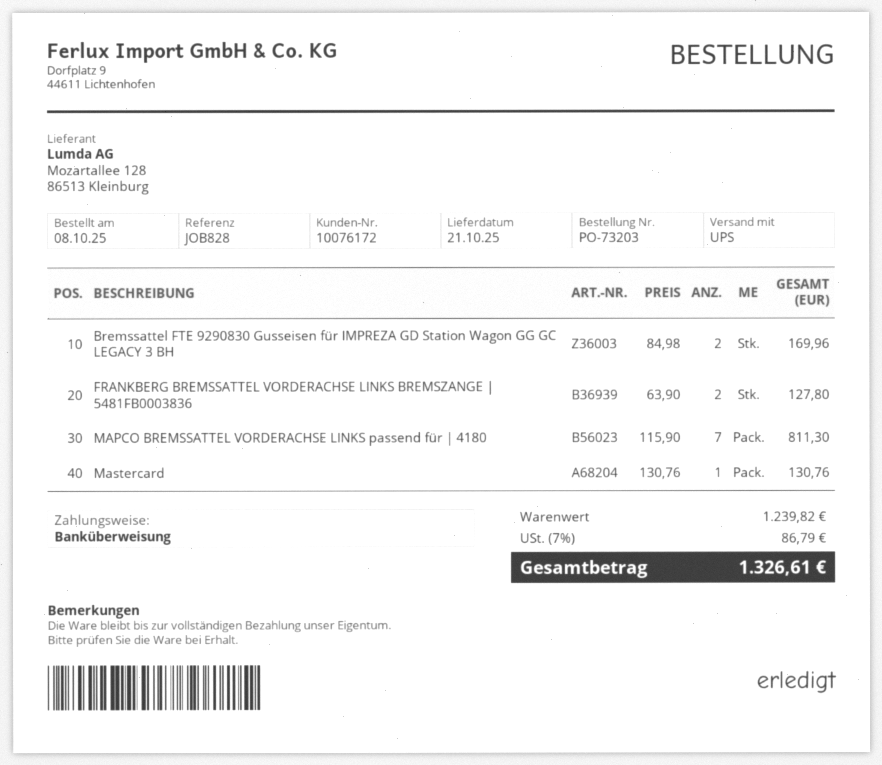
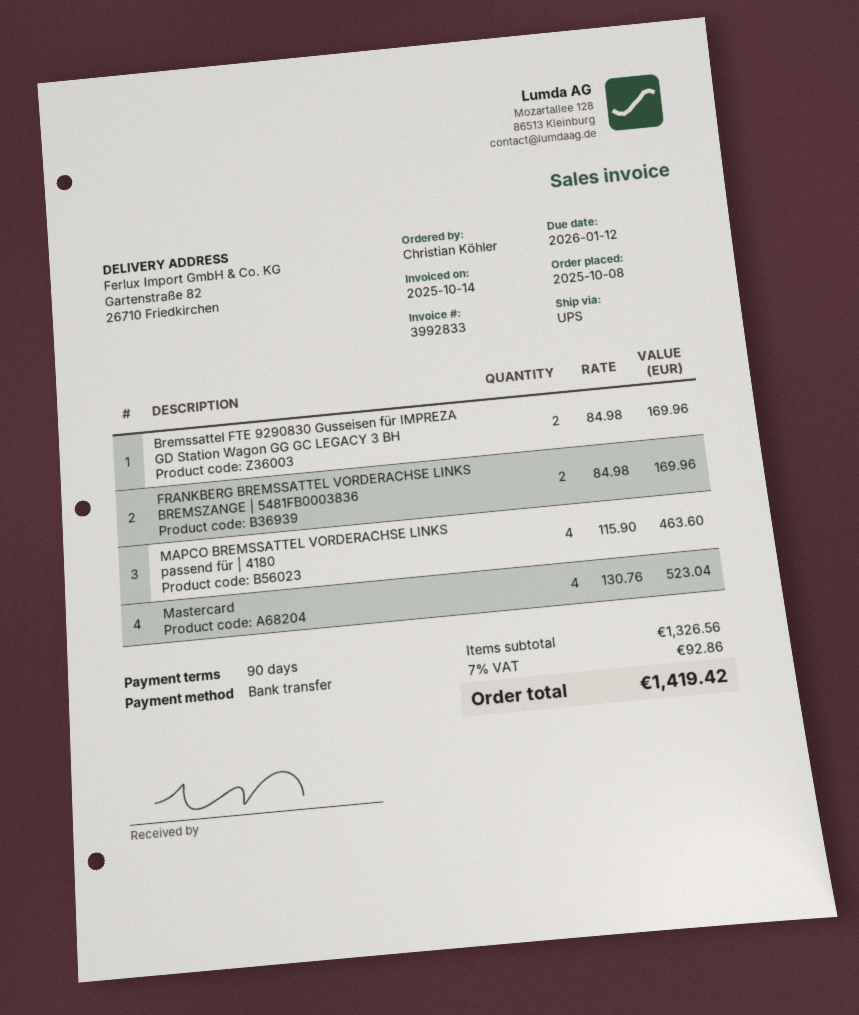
FRANKBERG BREMSSATTEL VORDERACHSE LINKS BREMSZANGE | 5481FB0003836: 2 x 63.90 = 127.80 -> 2 x 84.98 = 169.96
MAPCO BREMSSATTEL VORDERACHSE LINKS passend für | 4180: 7 x 115.90 = 811.30 -> 4 x 115.90 = 463.60
Mastercard: 1 x 130.76 = 130.76 -> 4 x 130.76 = 523.04
subtotal: 1239.82 -> 1326.56
tax: 7% = 86.79 -> 7% = 92.86
total: 1326.61 -> 1419.42

